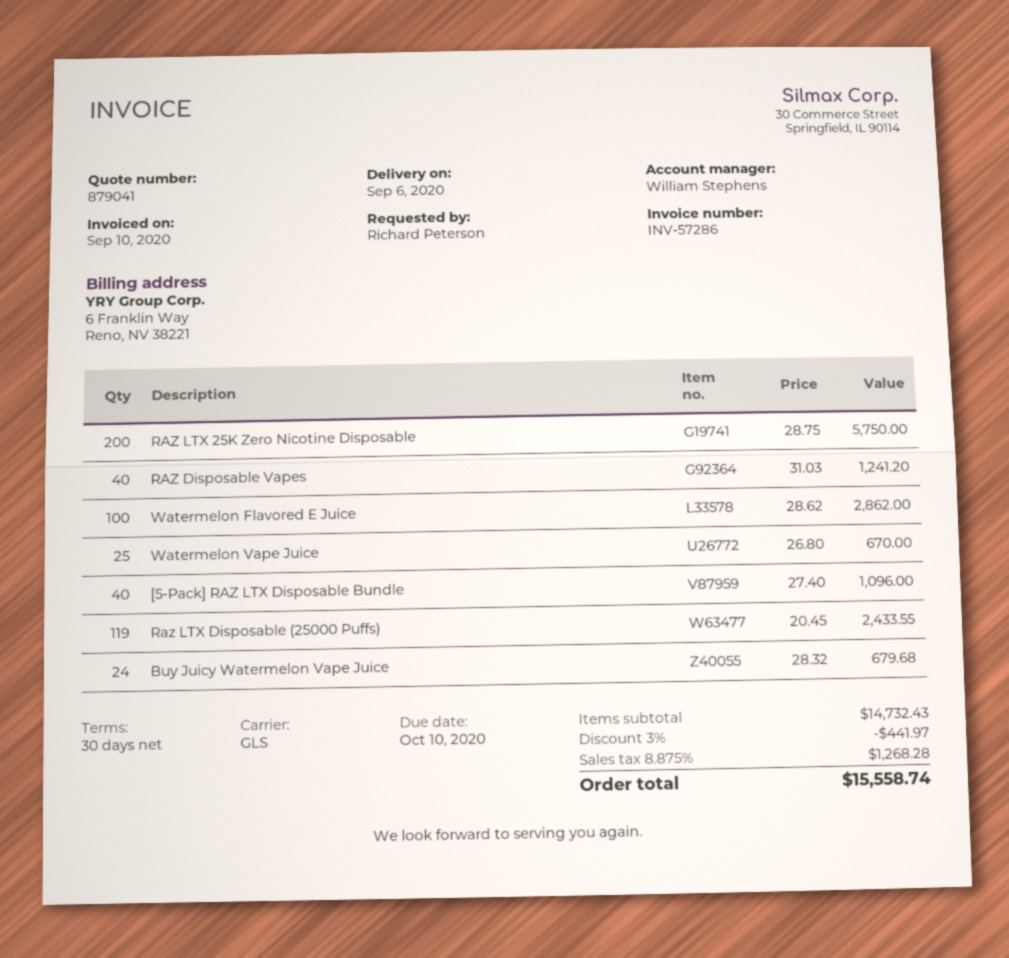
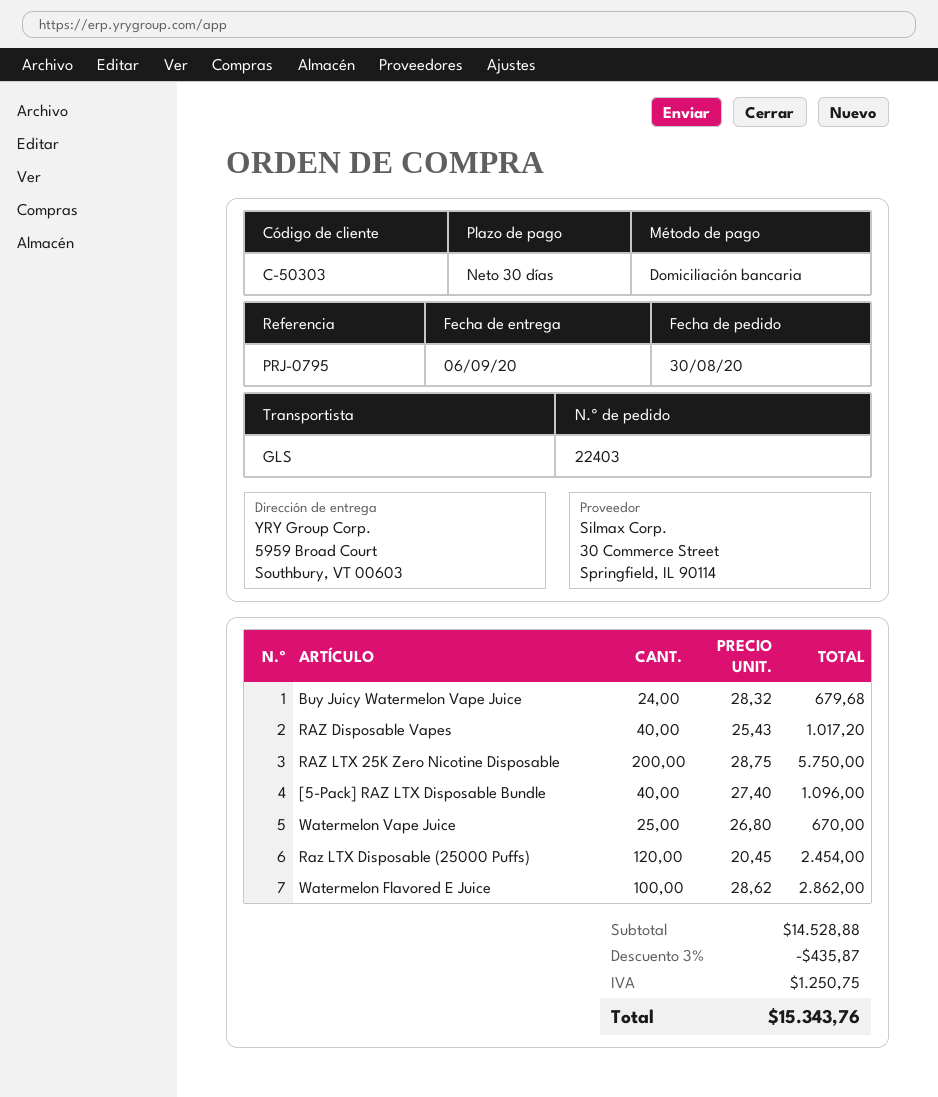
RAZ Disposable Vapes: 40 x 31.03 = 1241.20 -> 40 x 25.43 = 1017.20
Raz LTX Disposable (25000 Puffs): 119 x 20.45 = 2433.55 -> 120 x 20.45 = 2454.00
subtotal: 14732.43 -> 14528.88
discount: 3% = 441.97 -> 3% = 435.87
tax: 1268.28 -> 1250.75
total: 15558.74 -> 15343.76

